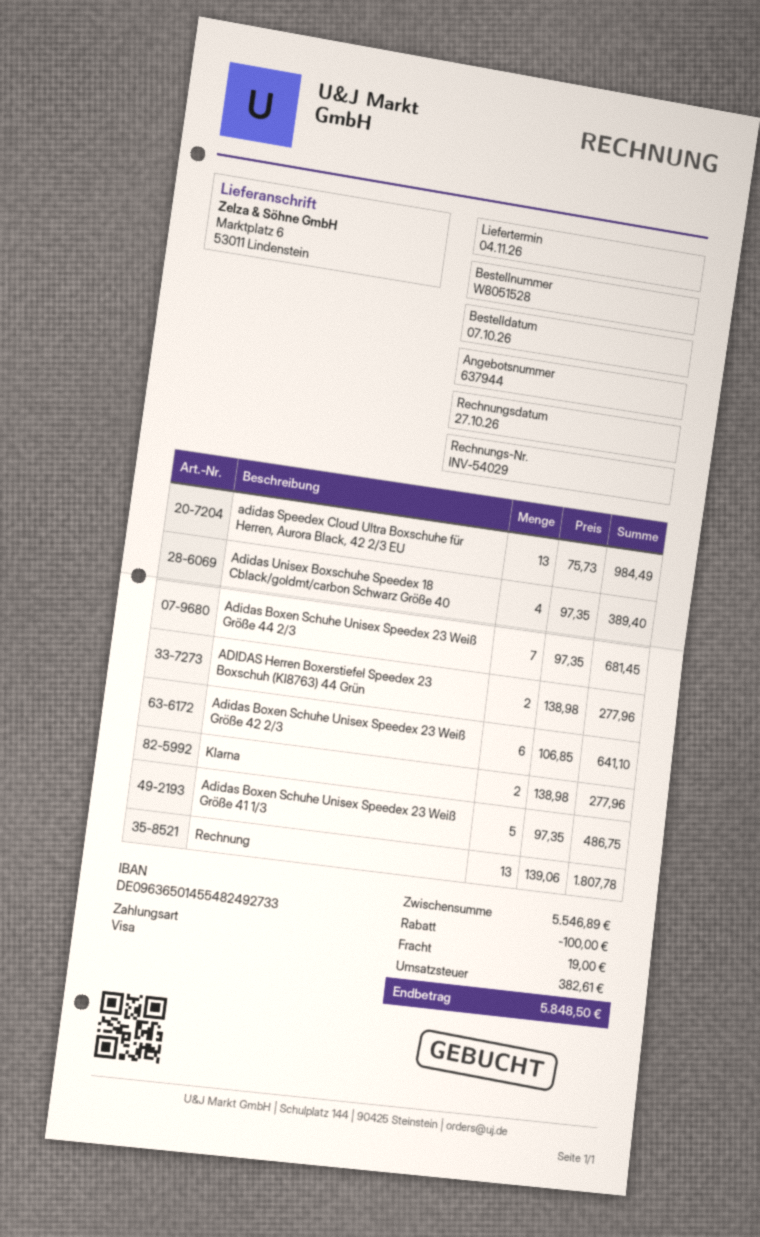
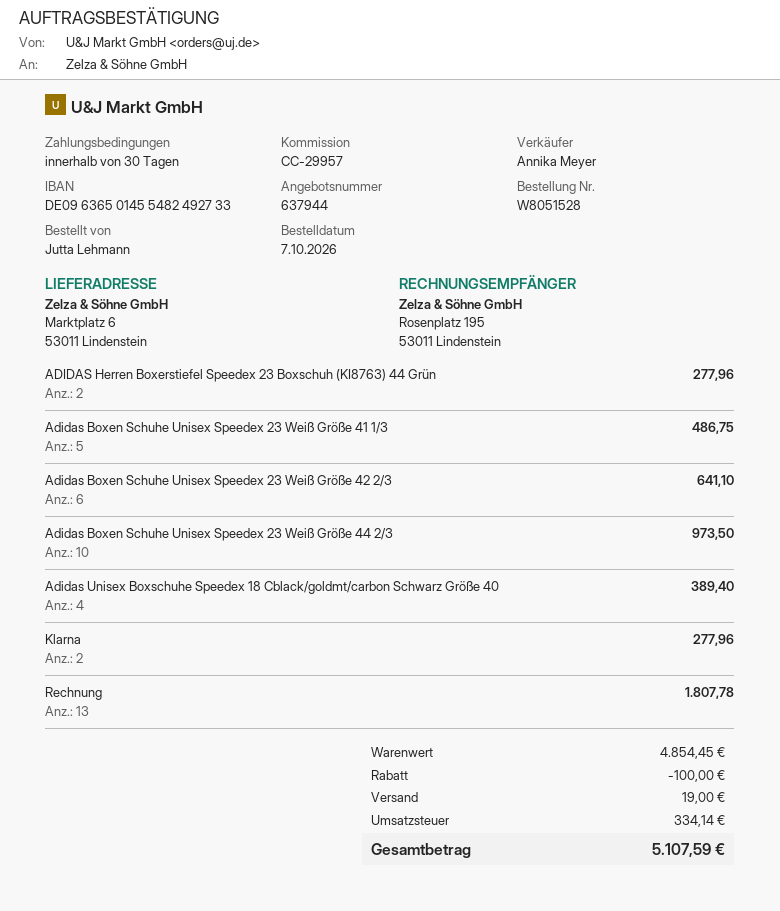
adidas Speedex Cloud Ultra Boxschuhe für Herren, Aurora Black, 42 2/3 EU: 13 for 984.49 -> none
Adidas Boxen Schuhe Unisex Speedex 23 Weiß Größe 44 2/3: 7 for 681.45 -> 10 for 973.50
subtotal: 5546.89 -> 4854.45
tax: 382.61 -> 334.14
total: 5848.50 -> 5107.59

